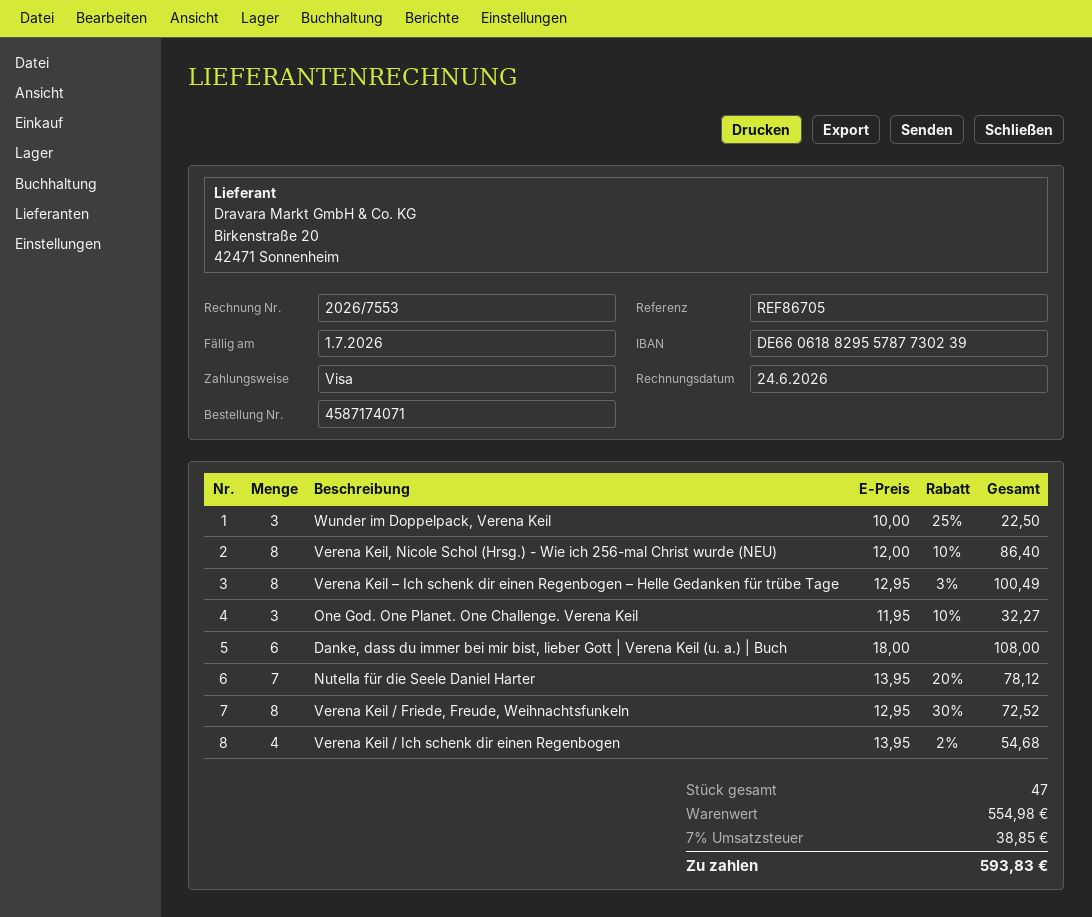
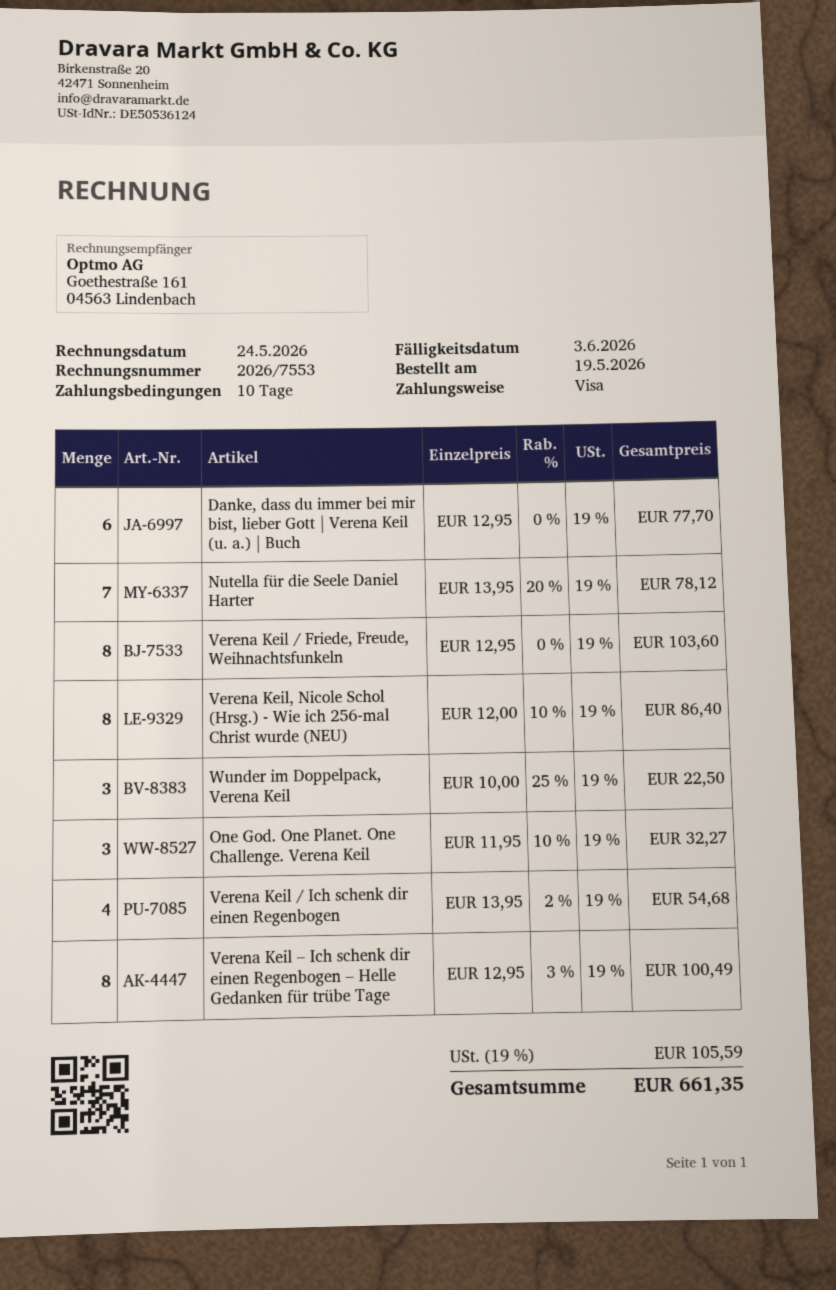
invoice date: 2026-06-24 -> 2026-05-24
due date: 2026-07-01 -> 2026-06-03
Danke, dass du immer bei mir bist, lieber Gott | Verena Keil (u. a.) | Buch: 6 x 18.00 = 108.00 -> 6 x 12.95 = 77.70
Verena Keil / Friede, Freude, Weihnachtsfunkeln: 8 x 12.95 - 30% = 72.52 -> 8 x 12.95 = 103.60
tax: 7% = 38.85 -> 19% = 105.59
total: 593.83 -> 661.35

